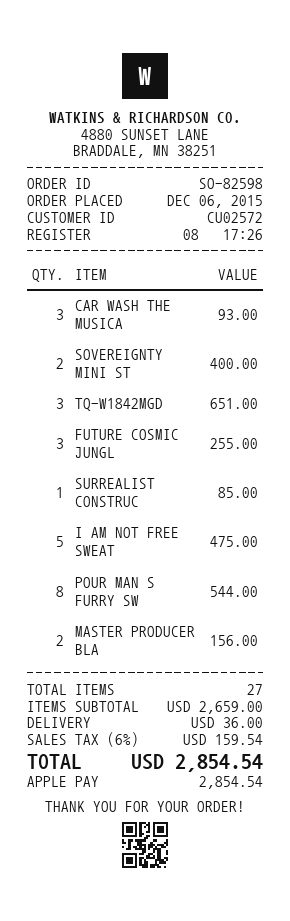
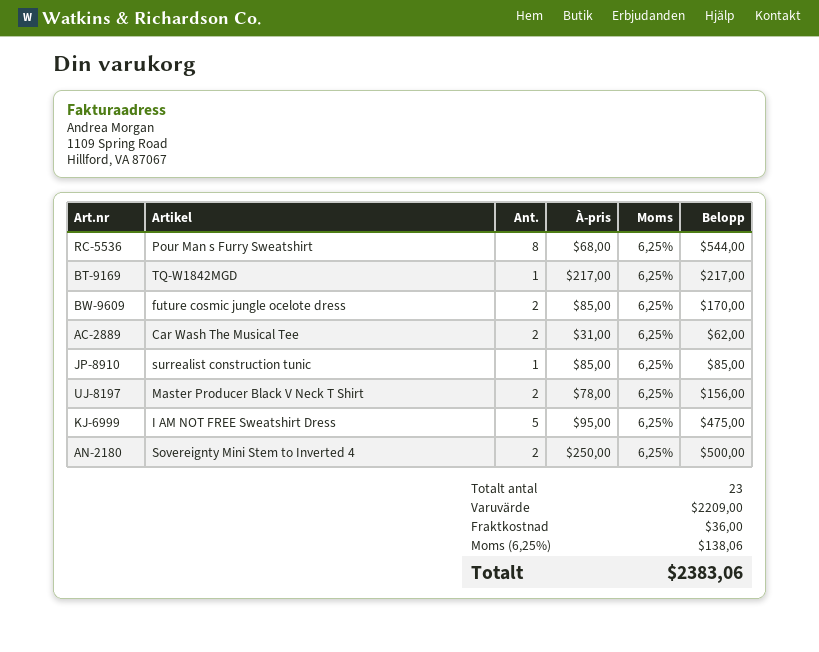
CAR WASH THE MUSICA: 3 for 93.00 -> 2 for 62.00
SOVEREIGNTY MINI ST: 2 for 400.00 -> 2 for 500.00
TQ-W1842MGD: 3 for 651.00 -> 1 for 217.00
FUTURE COSMIC JUNGL: 3 for 255.00 -> 2 for 170.00
total quantity: 27 -> 23
subtotal: 2659.00 -> 2209.00
tax: 6% = 159.54 -> 6.25% = 138.06
total: 2854.54 -> 2383.06

